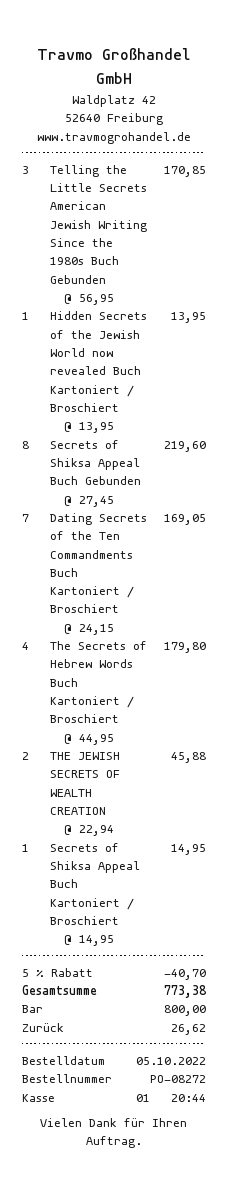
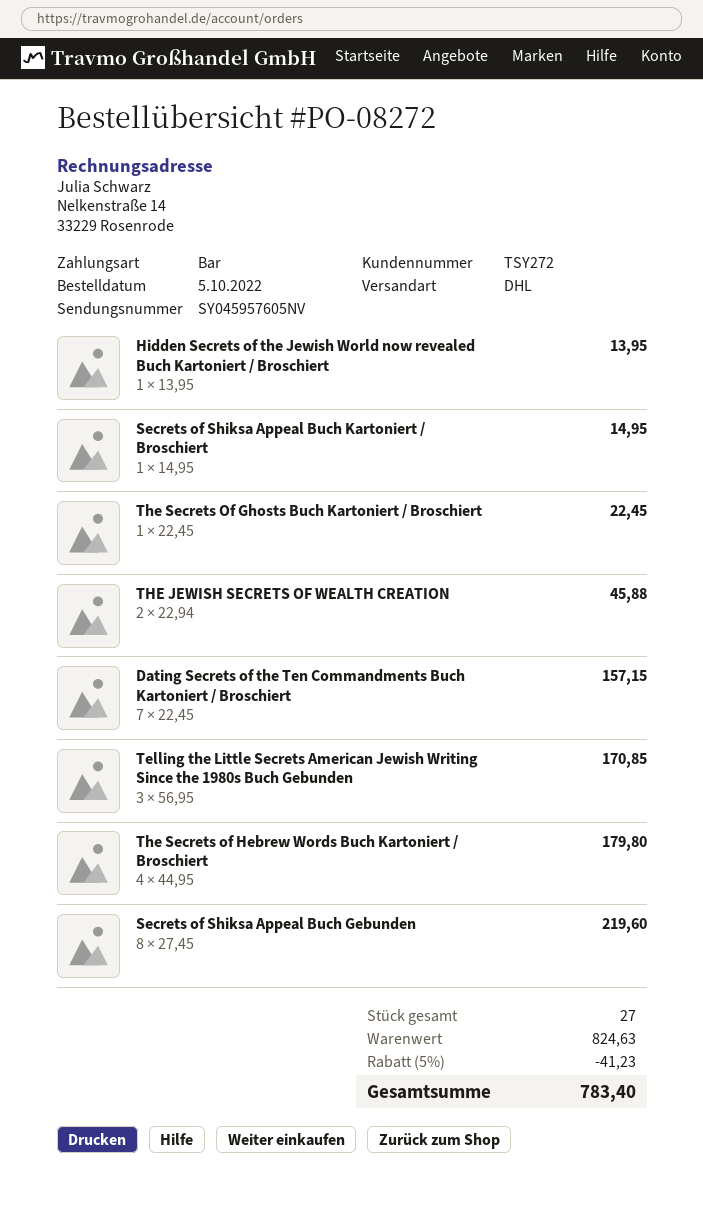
Dating Secrets of the Ten Commandments Buch Kartoniert / Broschiert: 7 x 24.15 = 169.05 -> 7 x 22.45 = 157.15
The Secrets Of Ghosts Buch Kartoniert / Broschiert: none -> 1 x 22.45 = 22.45
discount: 5% = 40.70 -> 5% = 41.23
total: 773.38 -> 783.40

